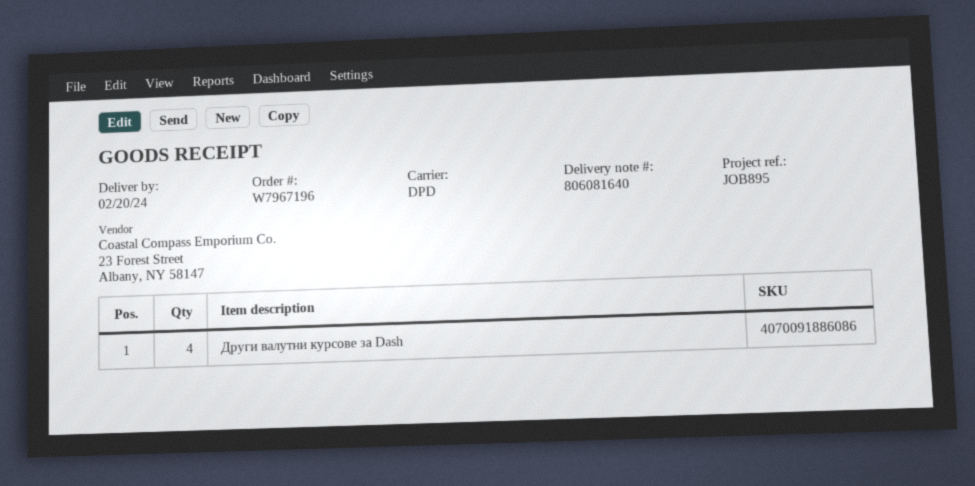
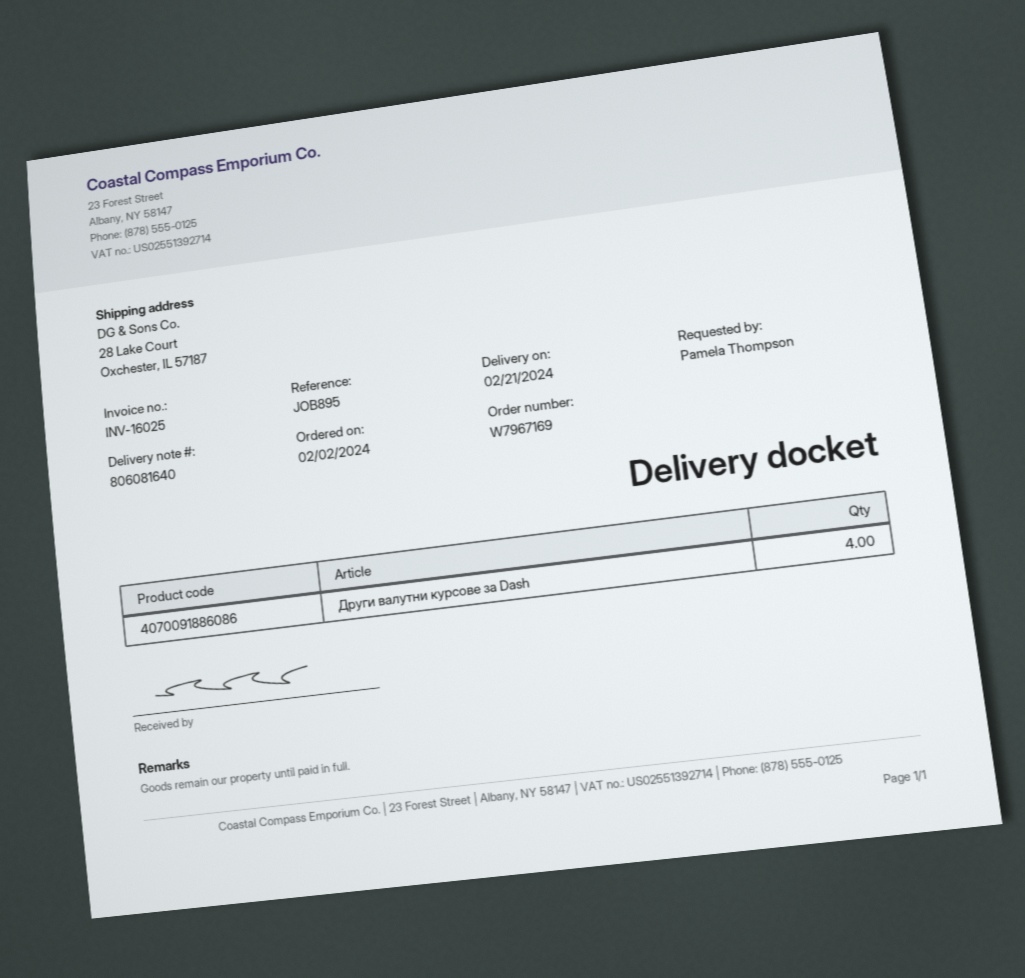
order number: W7967196 -> W7967169
delivery date: 2024-02-20 -> 2024-02-21

